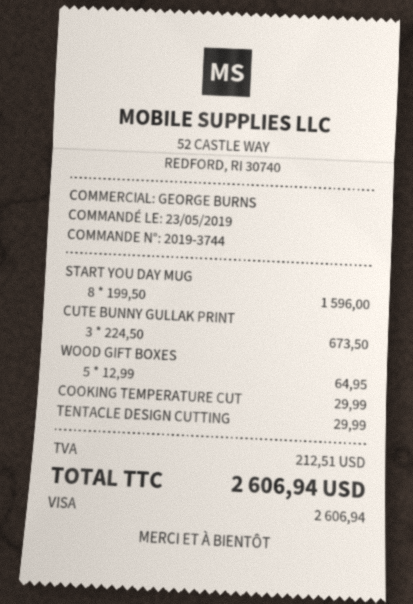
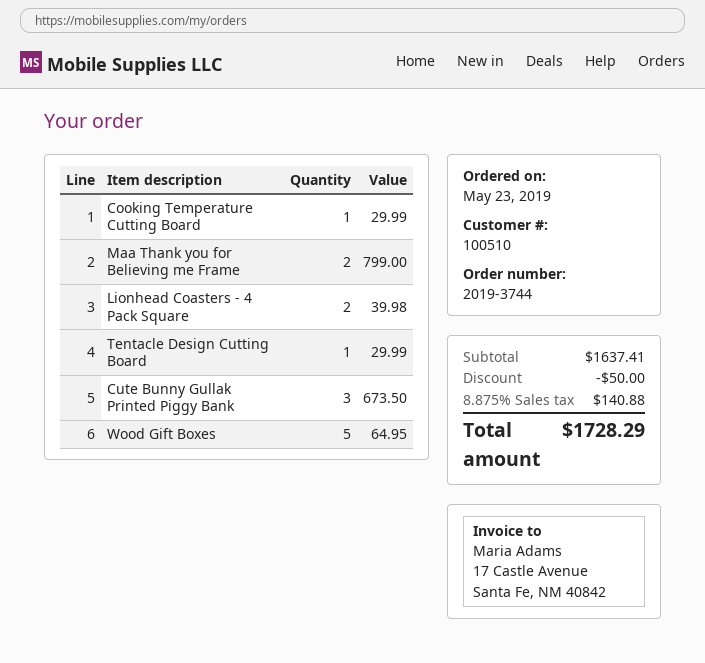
START YOU DAY MUG: 8 for 1596.00 -> none
Maa Thank you for Believing me Frame: none -> 2 for 799.00
Lionhead Coasters - 4 Pack Square: none -> 2 for 39.98
discount: none -> 50.00
tax: 212.51 -> 140.88
total: 2606.94 -> 1728.29

